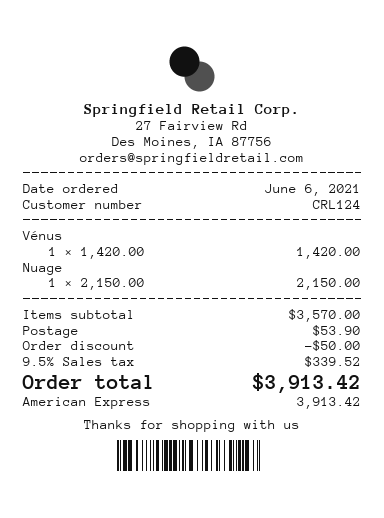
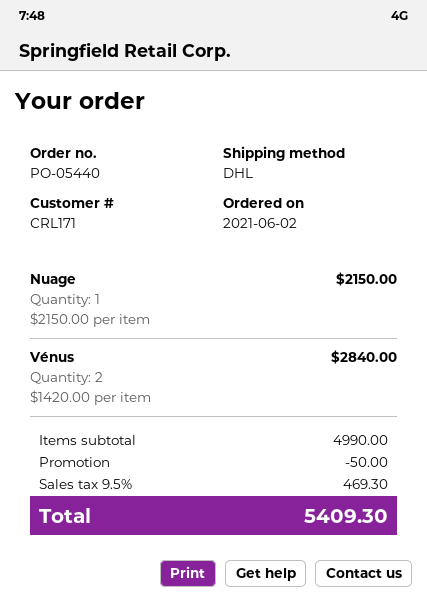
order date: 2021-06-06 -> 2021-06-02
customer number: CRL124 -> CRL171
Vénus: 1 x 1420.00 = 1420.00 -> 2 x 1420.00 = 2840.00
subtotal: 3570.00 -> 4990.00
shipping: 53.90 -> none
tax: 9.5% = 339.52 -> 9.5% = 469.30
total: 3913.42 -> 5409.30

